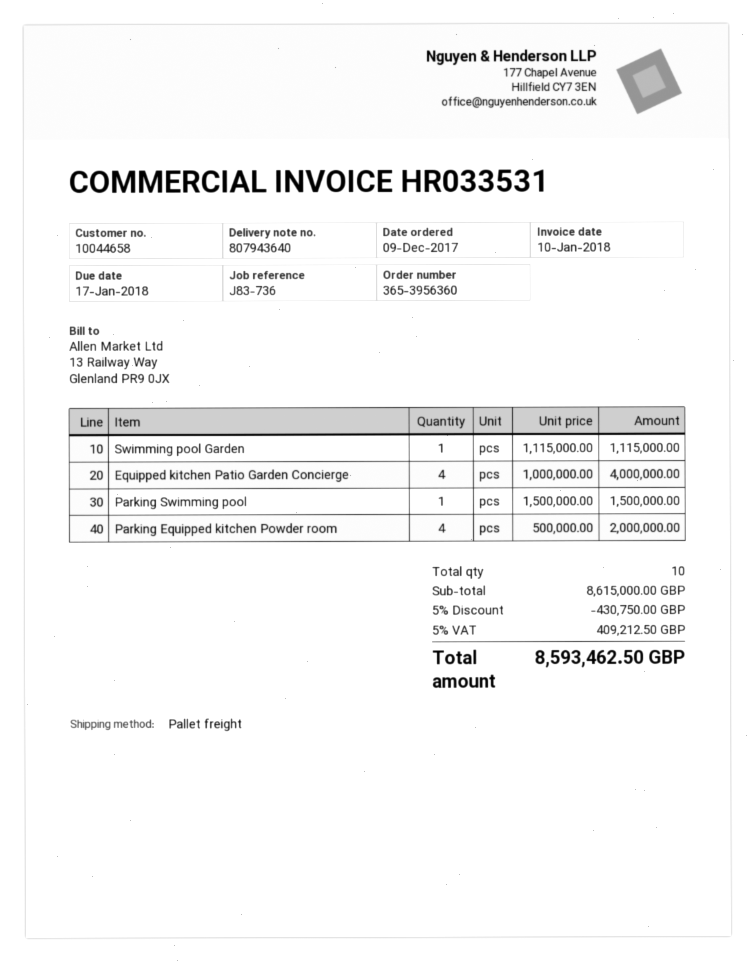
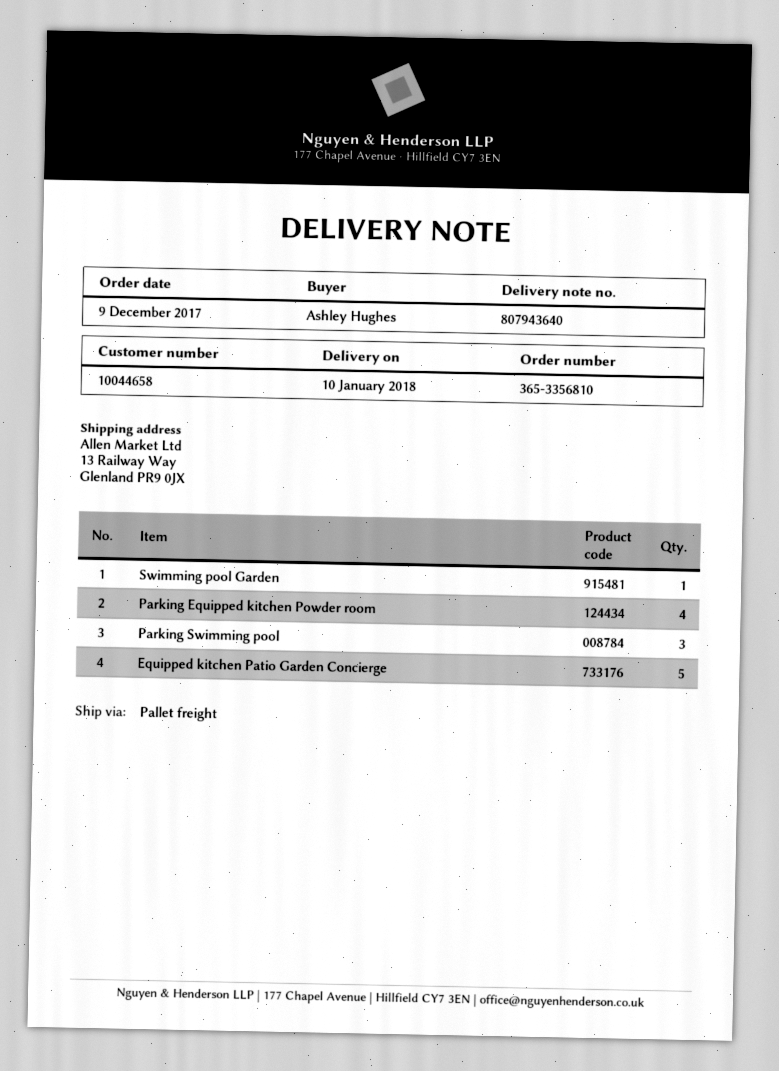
order number: 365-3956360 -> 365-3356810
Equipped kitchen Patio Garden Concierge: 4 -> 5
Parking Swimming pool: 1 -> 3

